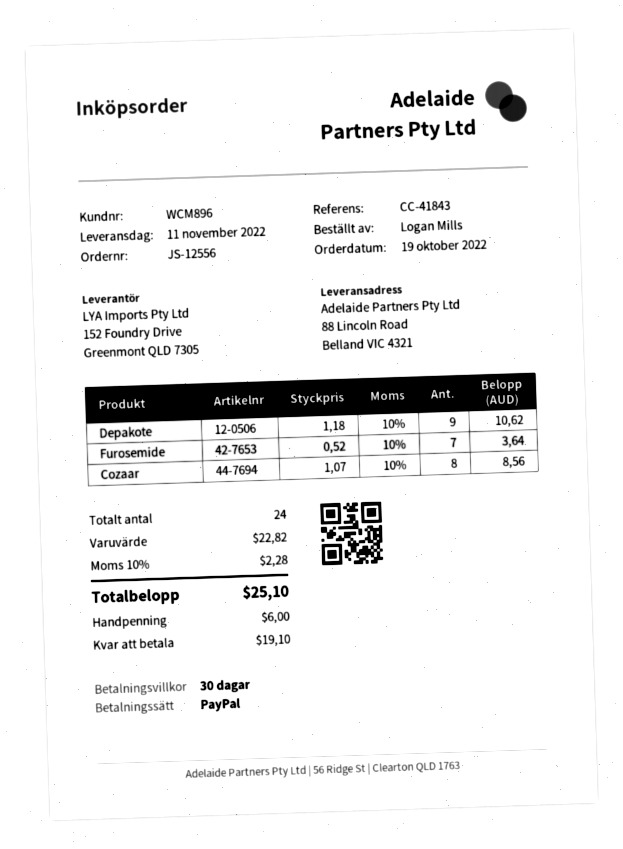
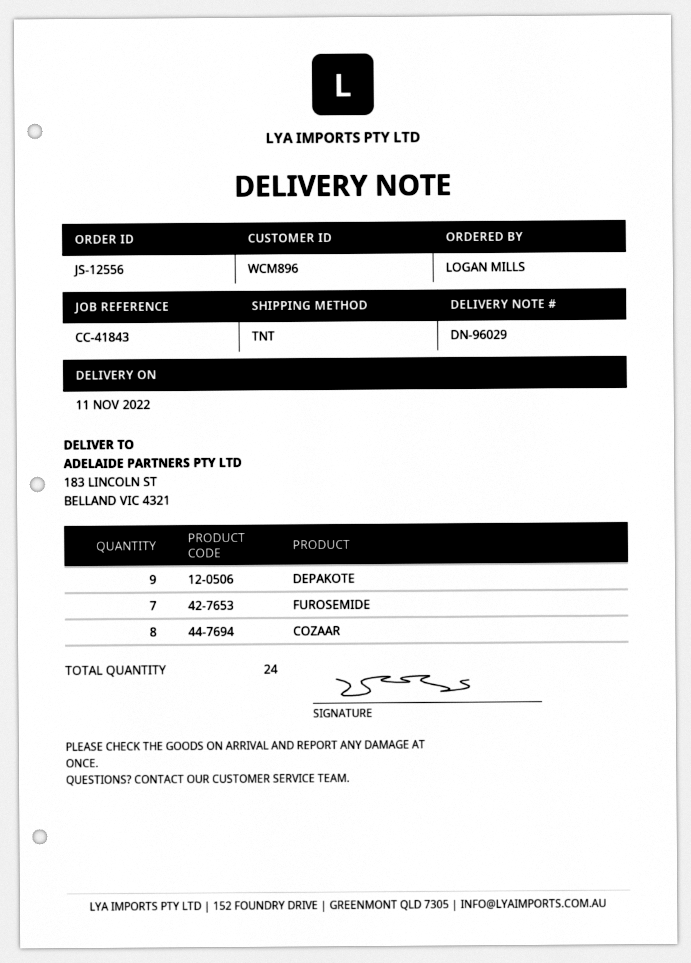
ship to: 88 Lincoln Road, Belland VIC 4321 -> 183 LINCOLN ST, BELLAND VIC 4321

